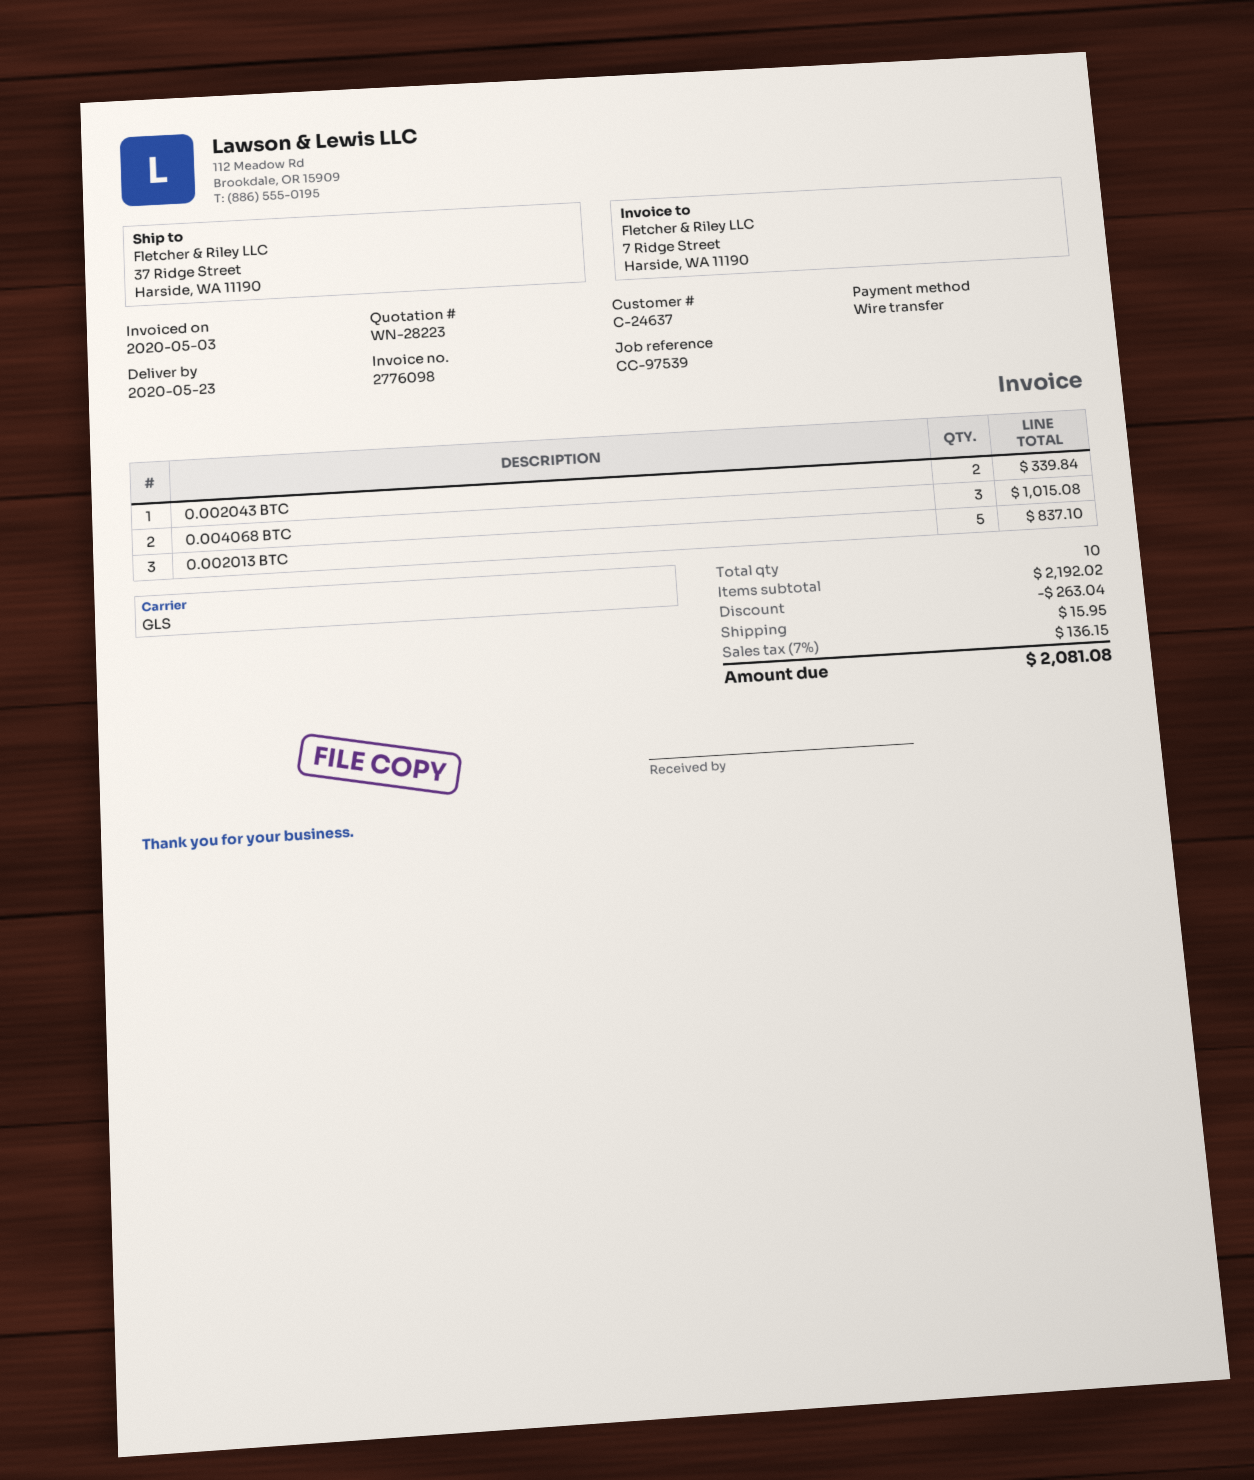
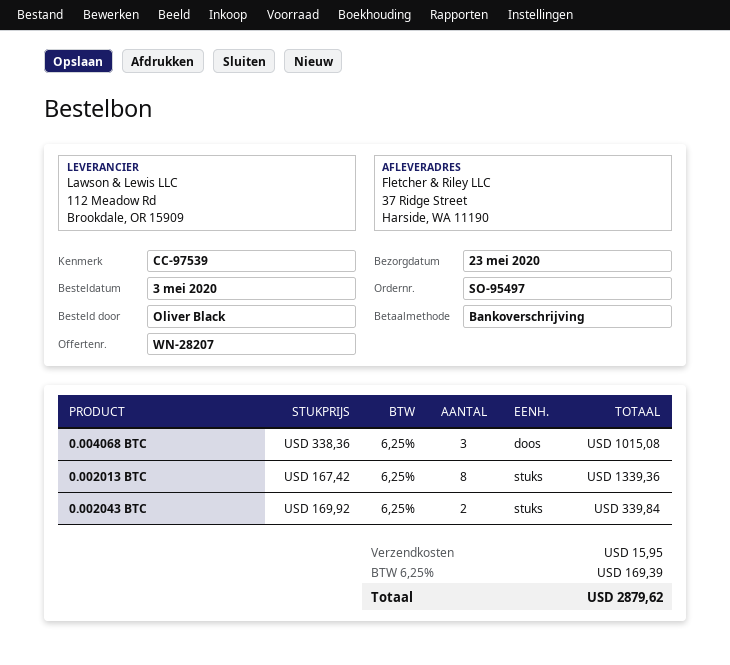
quote number: WN-28223 -> WN-28207
0.002013 BTC: 5 for 837.10 -> 8 for 1339.36
discount: 263.04 -> none
tax: 7% = 136.15 -> 6.25% = 169.39
total: 2081.08 -> 2879.62

